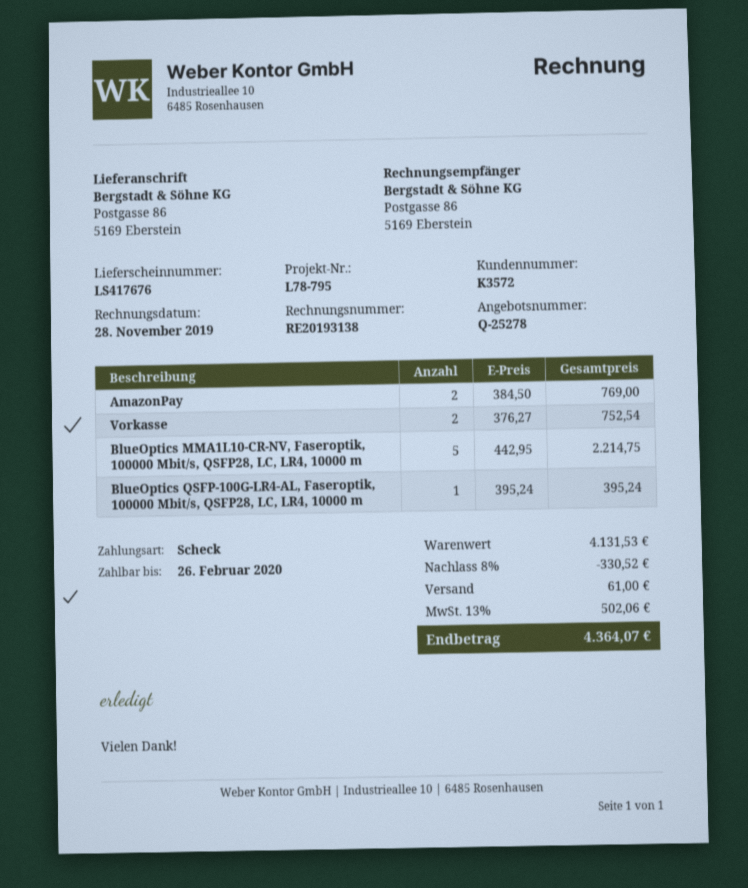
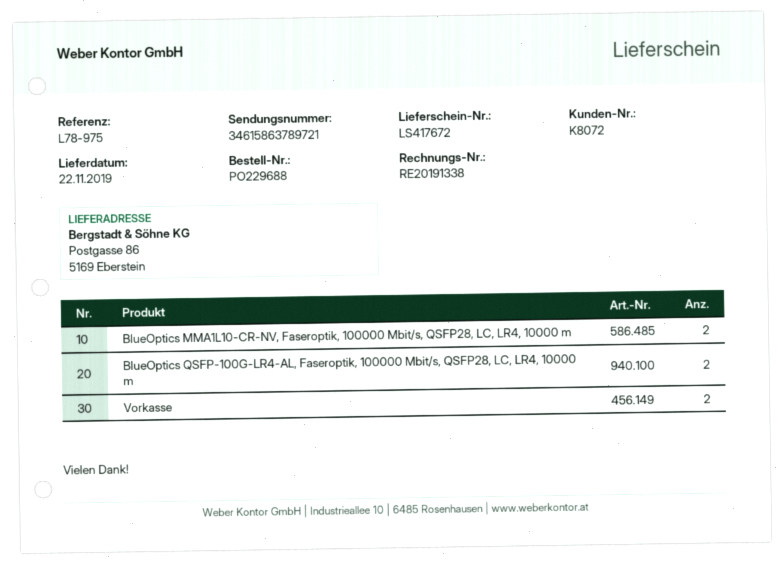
delivery note number: LS417676 -> LS417672
invoice number: RE20193138 -> RE20191338
customer number: K3572 -> K8072
reference: L78-795 -> L78-975
AmazonPay: 2 -> none
BlueOptics MMA1L10-CR-NV, Faseroptik, 100000 Mbit/s, QSFP28, LC, LR4, 10000 m: 5 -> 2
BlueOptics QSFP-100G-LR4-AL, Faseroptik, 100000 Mbit/s, QSFP28, LC, LR4, 10000 m: 1 -> 2

